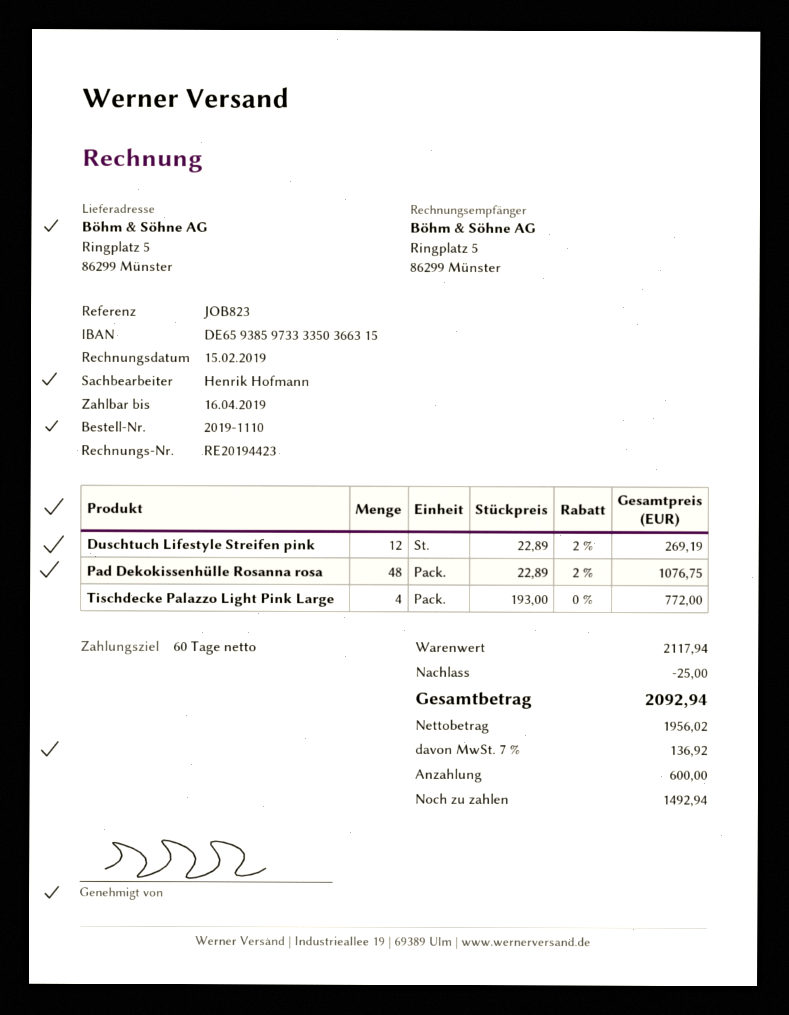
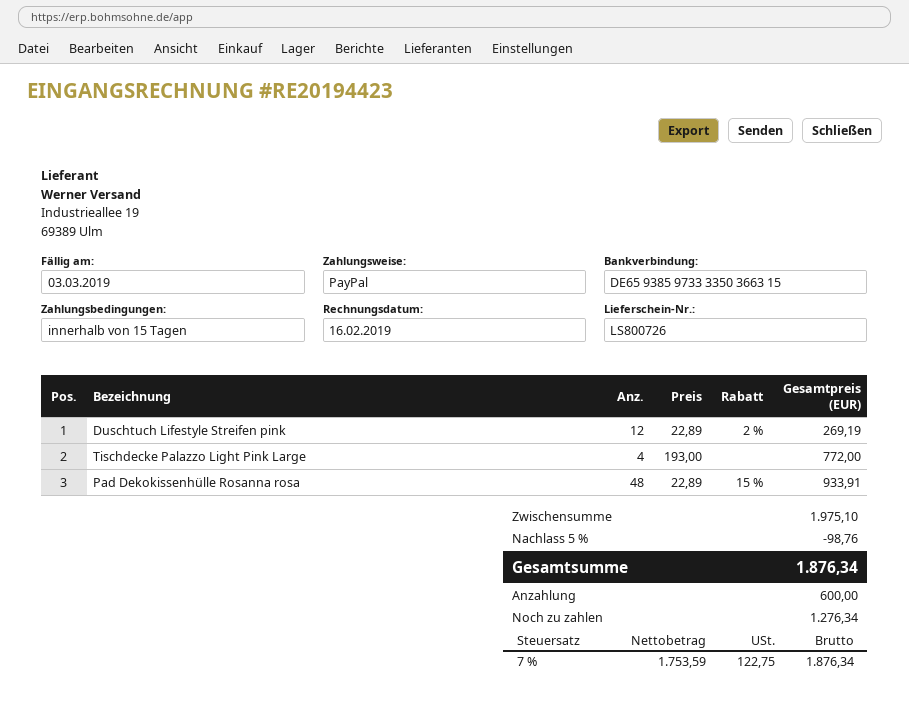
invoice date: 2019-02-15 -> 2019-02-16
payment terms: 60 days -> 15 days
due date: 2019-04-16 -> 2019-03-03
Pad Dekokissenhülle Rosanna rosa: 48 x 22.89 - 2% = 1076.75 -> 48 x 22.89 - 15% = 933.91
subtotal: 2117.94 -> 1975.10
discount: 25.00 -> 98.76
net: 1956.02 -> 1753.59
tax: 7% = 136.92 -> 7% = 122.75
total: 2092.94 -> 1876.34
balance: 1492.94 -> 1276.34

